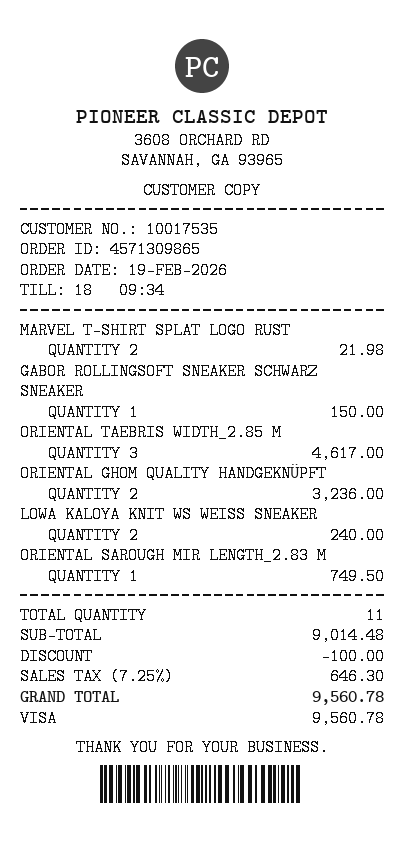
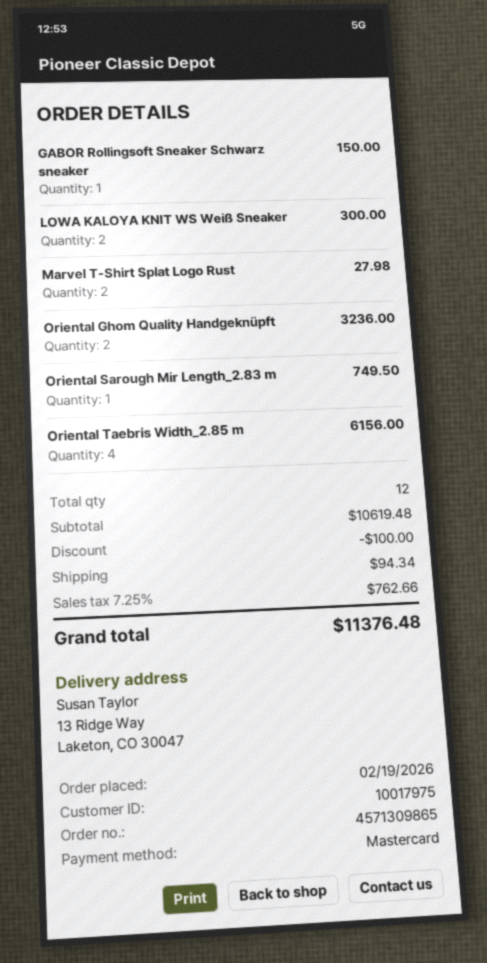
customer number: 10017535 -> 10017975
payment method: Visa -> Mastercard
MARVEL T-SHIRT SPLAT LOGO RUST: 2 for 21.98 -> 2 for 27.98
ORIENTAL TAEBRIS WIDTH_2.85 M: 3 for 4617.00 -> 4 for 6156.00
LOWA KALOYA KNIT WS WEISS SNEAKER: 2 for 240.00 -> 2 for 300.00
total quantity: 11 -> 12
subtotal: 9014.48 -> 10619.48
shipping: none -> 94.34
tax: 7.25% = 646.30 -> 7.25% = 762.66
total: 9560.78 -> 11376.48

